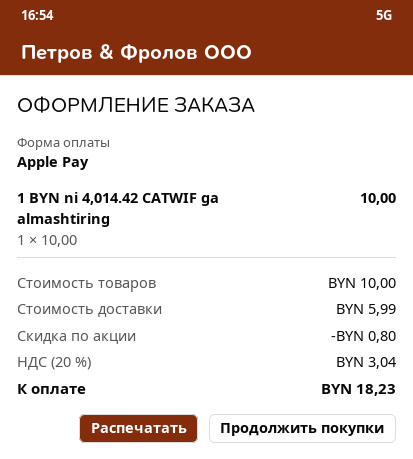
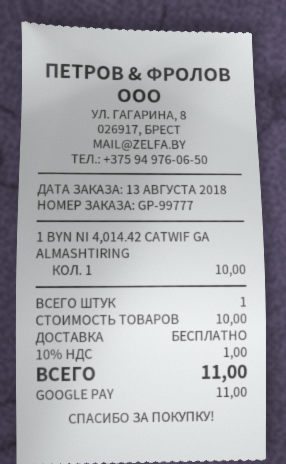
payment method: Apple Pay -> Google Pay
discount: 0.80 -> none
shipping: 5.99 -> 0.00
tax: 20% = 3.04 -> 10% = 1.00
total: 18.23 -> 11.00

